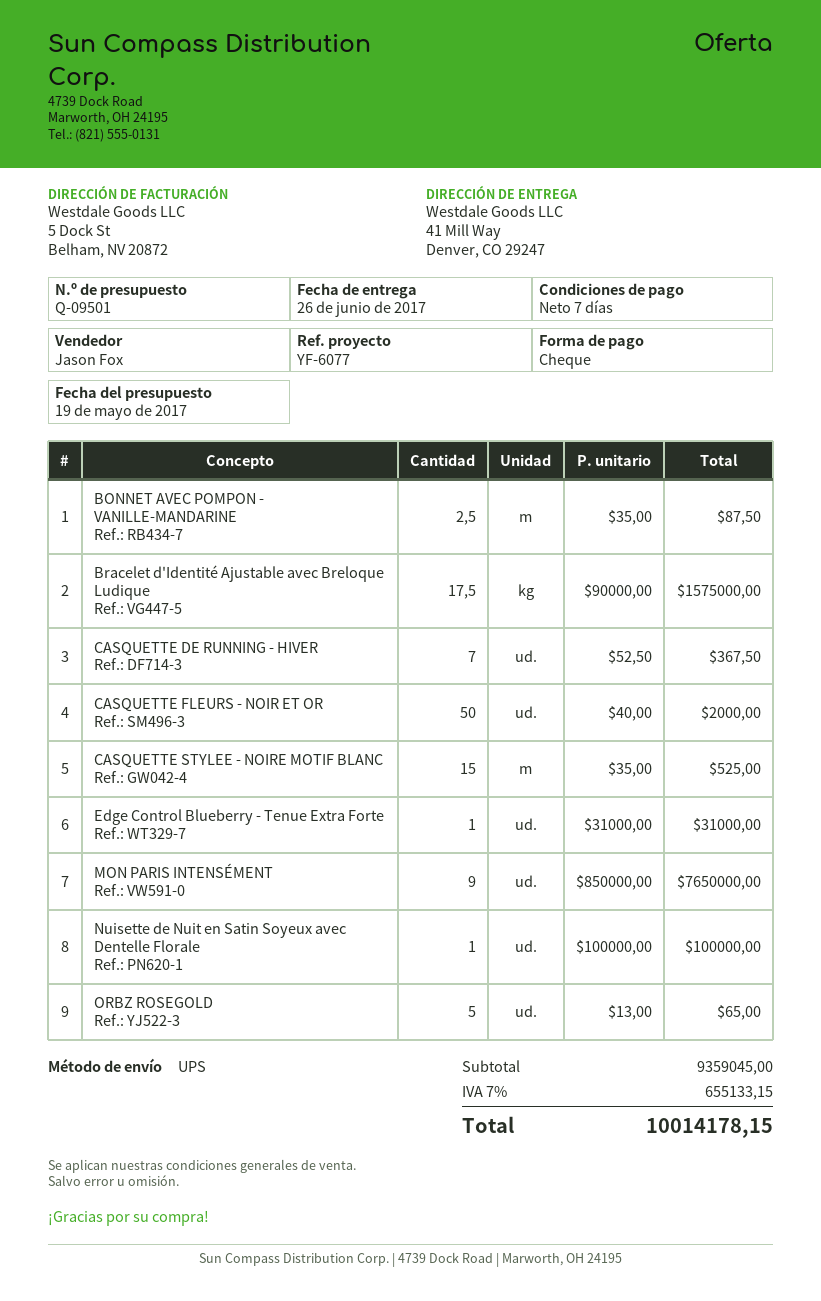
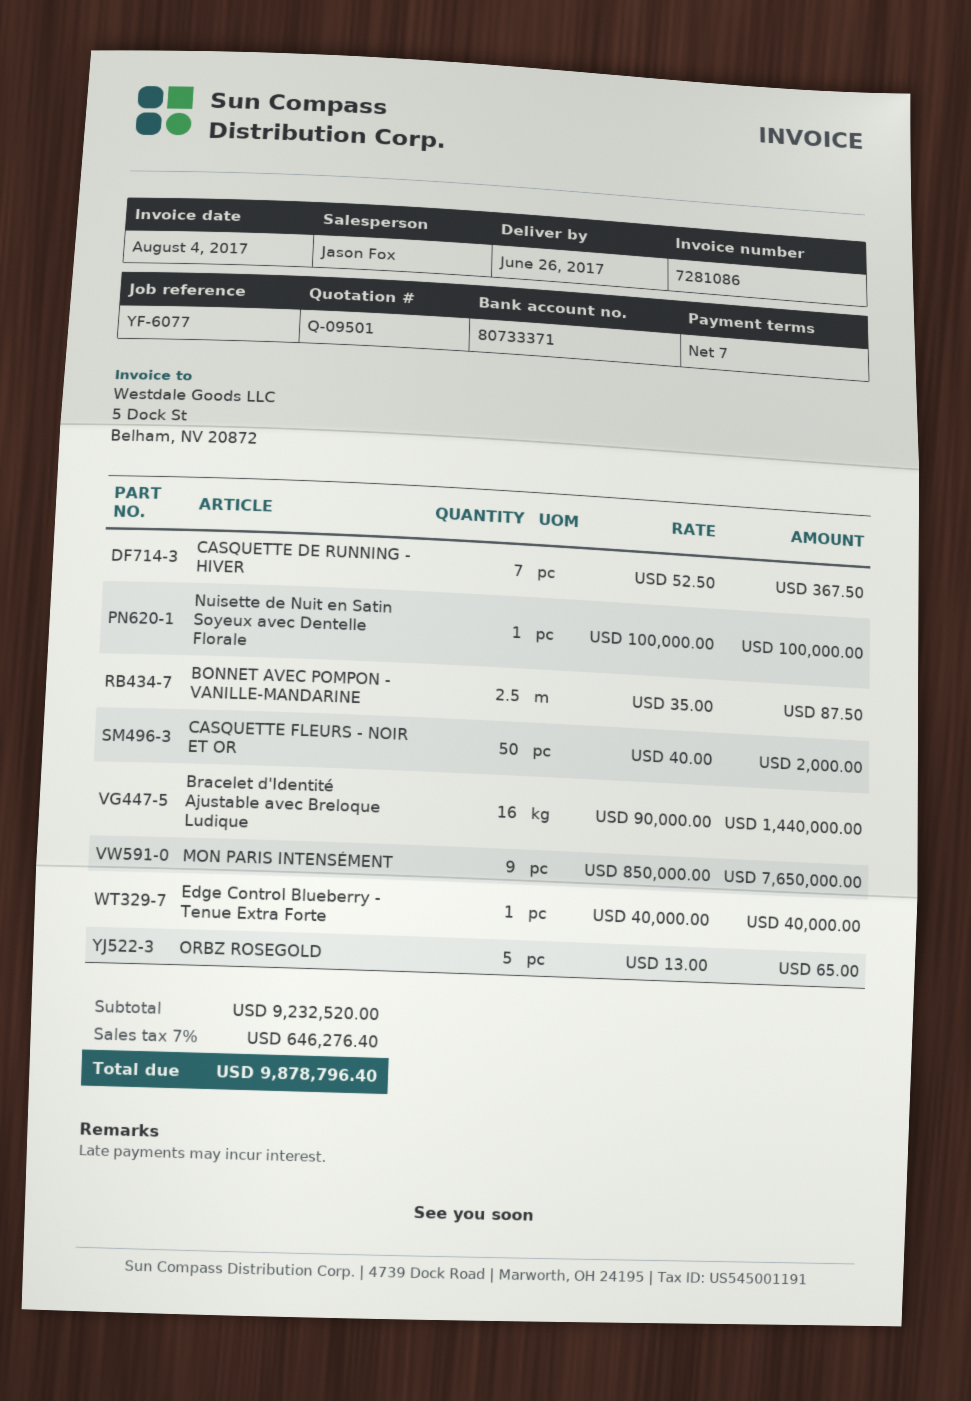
Bracelet d'Identité Ajustable avec Breloque Ludique: 17.5 x 90000.00 = 1575000.00 -> 16 x 90000.00 = 1440000.00
CASQUETTE STYLEE - NOIRE MOTIF BLANC: 15 x 35.00 = 525.00 -> none
Edge Control Blueberry - Tenue Extra Forte: 1 x 31000.00 = 31000.00 -> 1 x 40000.00 = 40000.00
subtotal: 9359045.00 -> 9232520.00
tax: 7% = 655133.15 -> 7% = 646276.40
total: 10014178.15 -> 9878796.40

